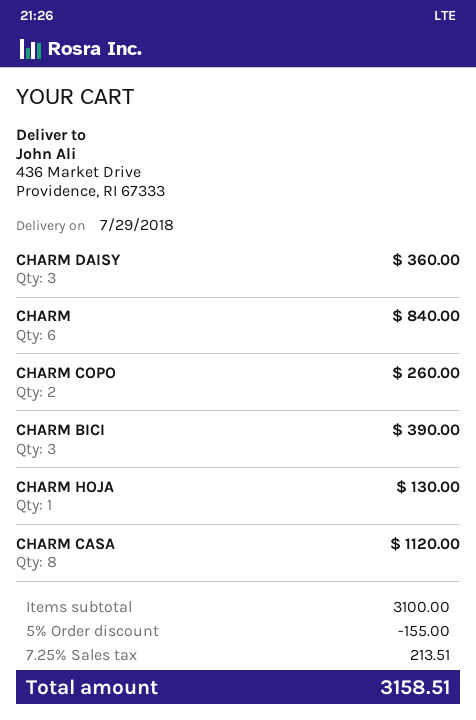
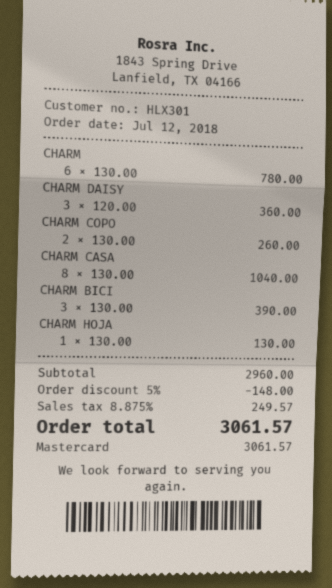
CHARM: 6 for 840.00 -> 6 for 780.00
CHARM CASA: 8 for 1120.00 -> 8 for 1040.00
subtotal: 3100.00 -> 2960.00
discount: 5% = 155.00 -> 5% = 148.00
tax: 7.25% = 213.51 -> 8.875% = 249.57
total: 3158.51 -> 3061.57

